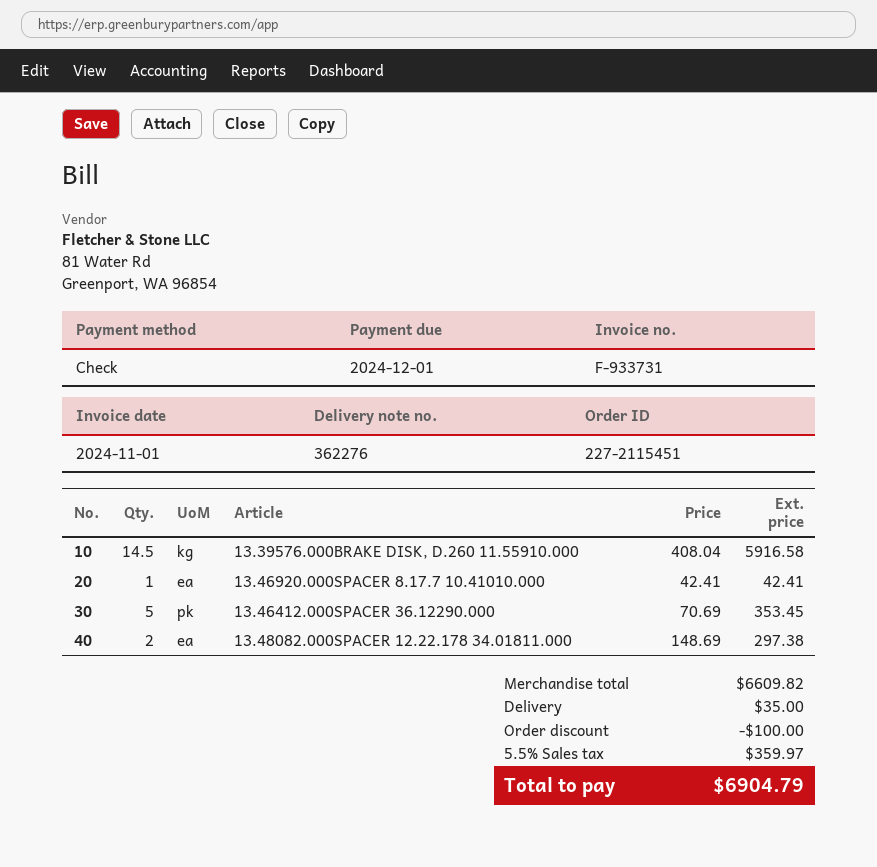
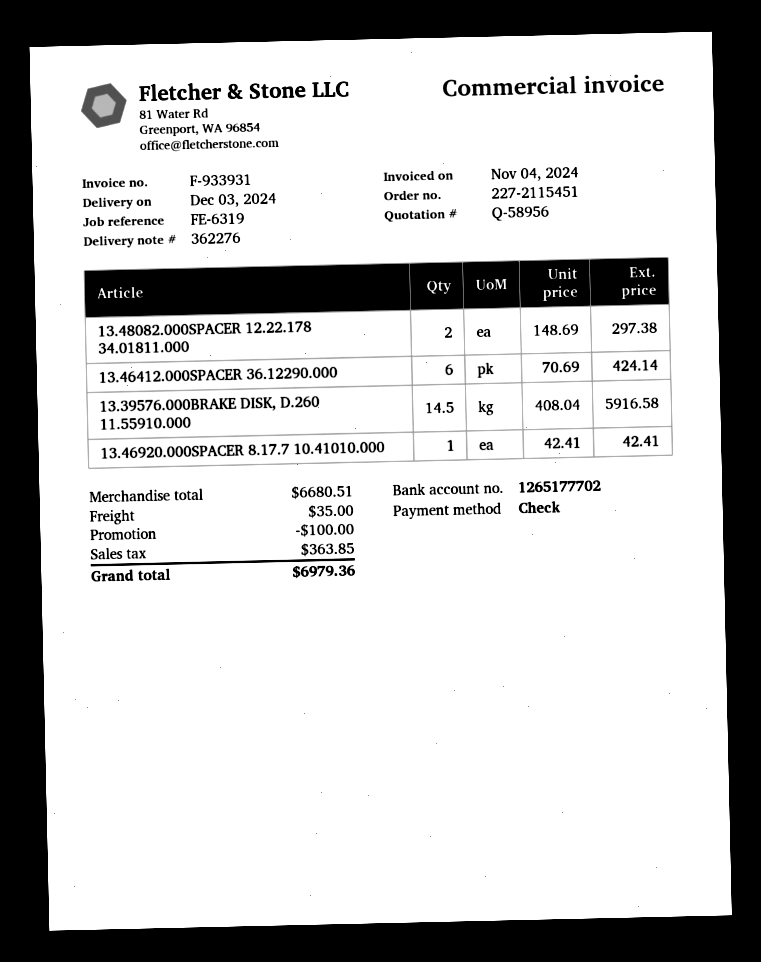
invoice number: F-933731 -> F-933931
invoice date: 2024-11-01 -> 2024-11-04
13.46412.000SPACER 36.12290.000: 5 x 70.69 = 353.45 -> 6 x 70.69 = 424.14
subtotal: 6609.82 -> 6680.51
tax: 359.97 -> 363.85
total: 6904.79 -> 6979.36

